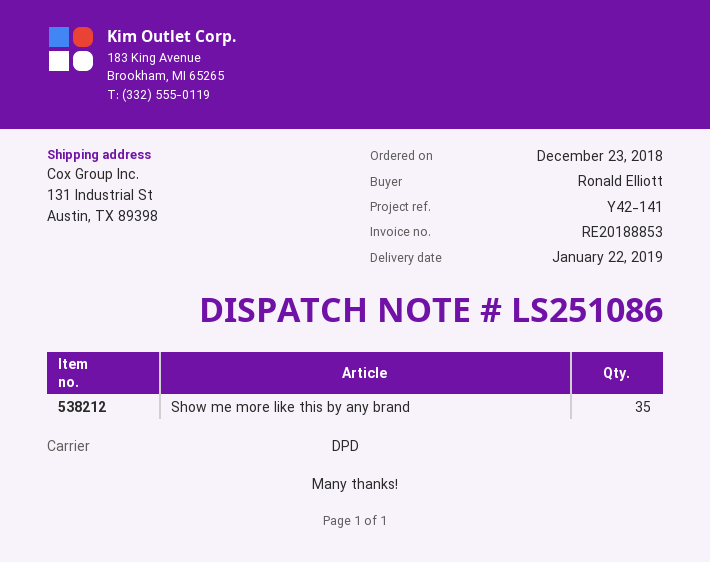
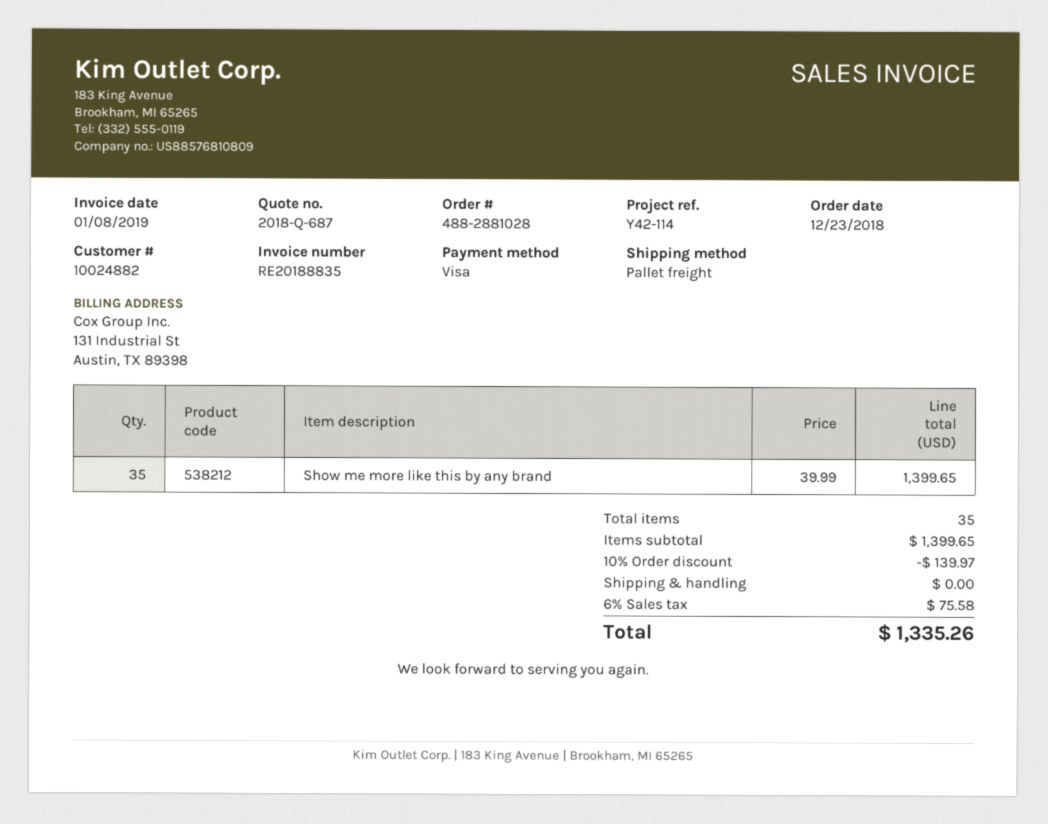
invoice number: RE20188853 -> RE20188835
reference: Y42-141 -> Y42-114
shipping method: DPD -> pallet freight

